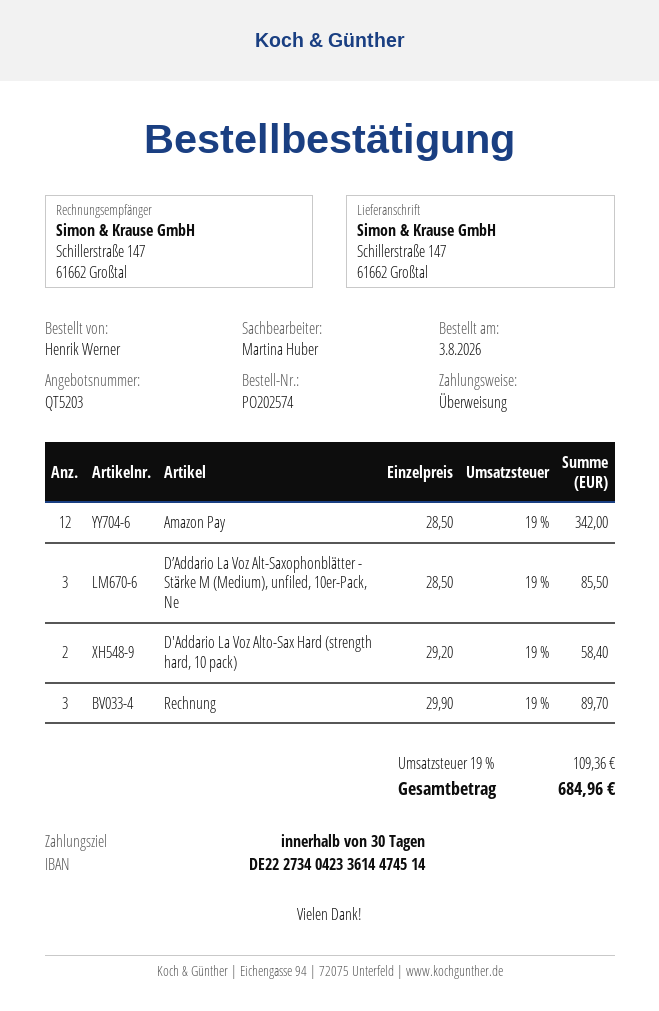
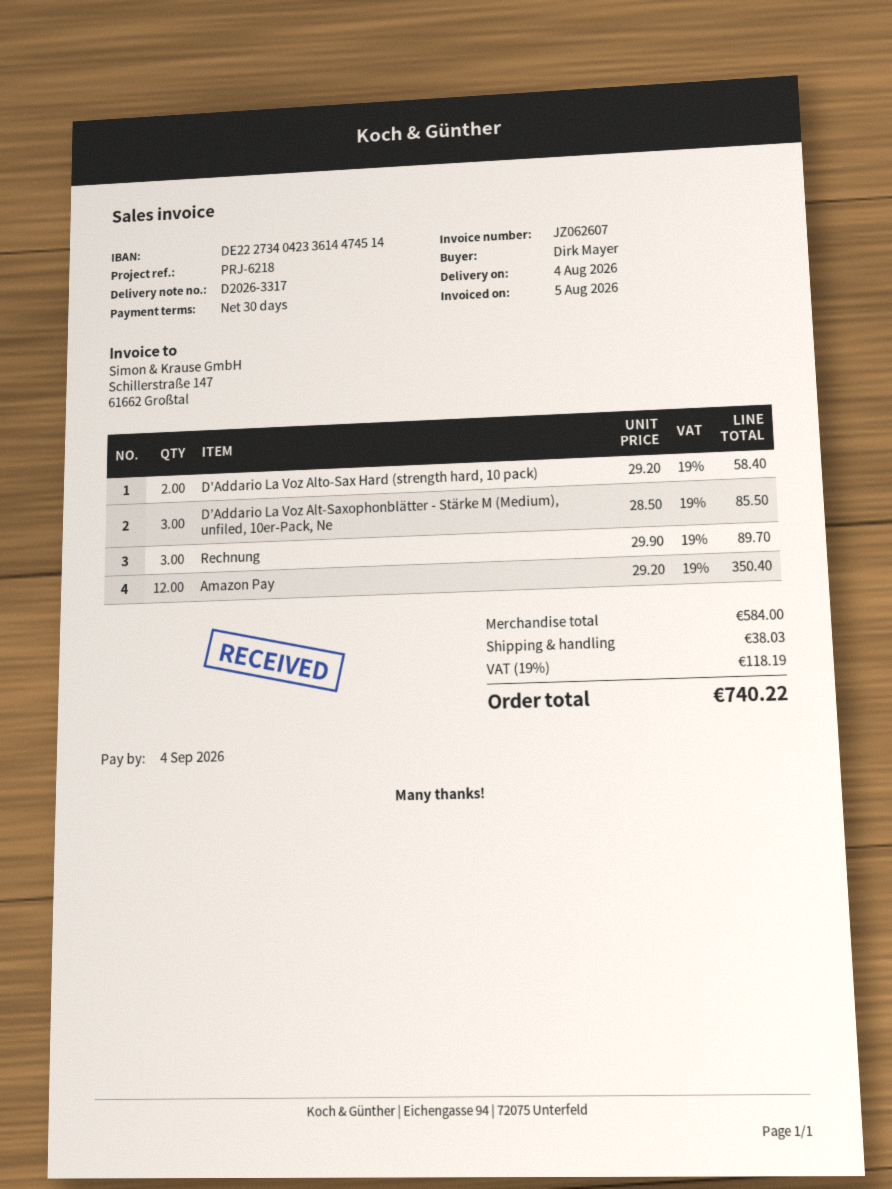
ordered by: Henrik Werner -> Dirk Mayer
Amazon Pay: 12 x 28.50 = 342.00 -> 12 x 29.20 = 350.40
shipping: none -> 38.03
tax: 19% = 109.36 -> 19% = 118.19
total: 684.96 -> 740.22

